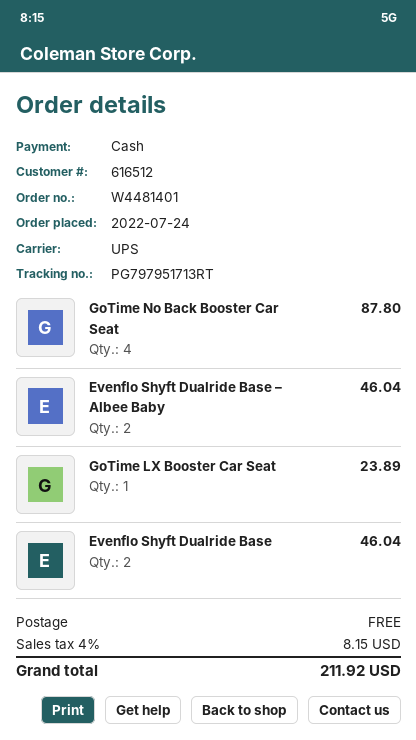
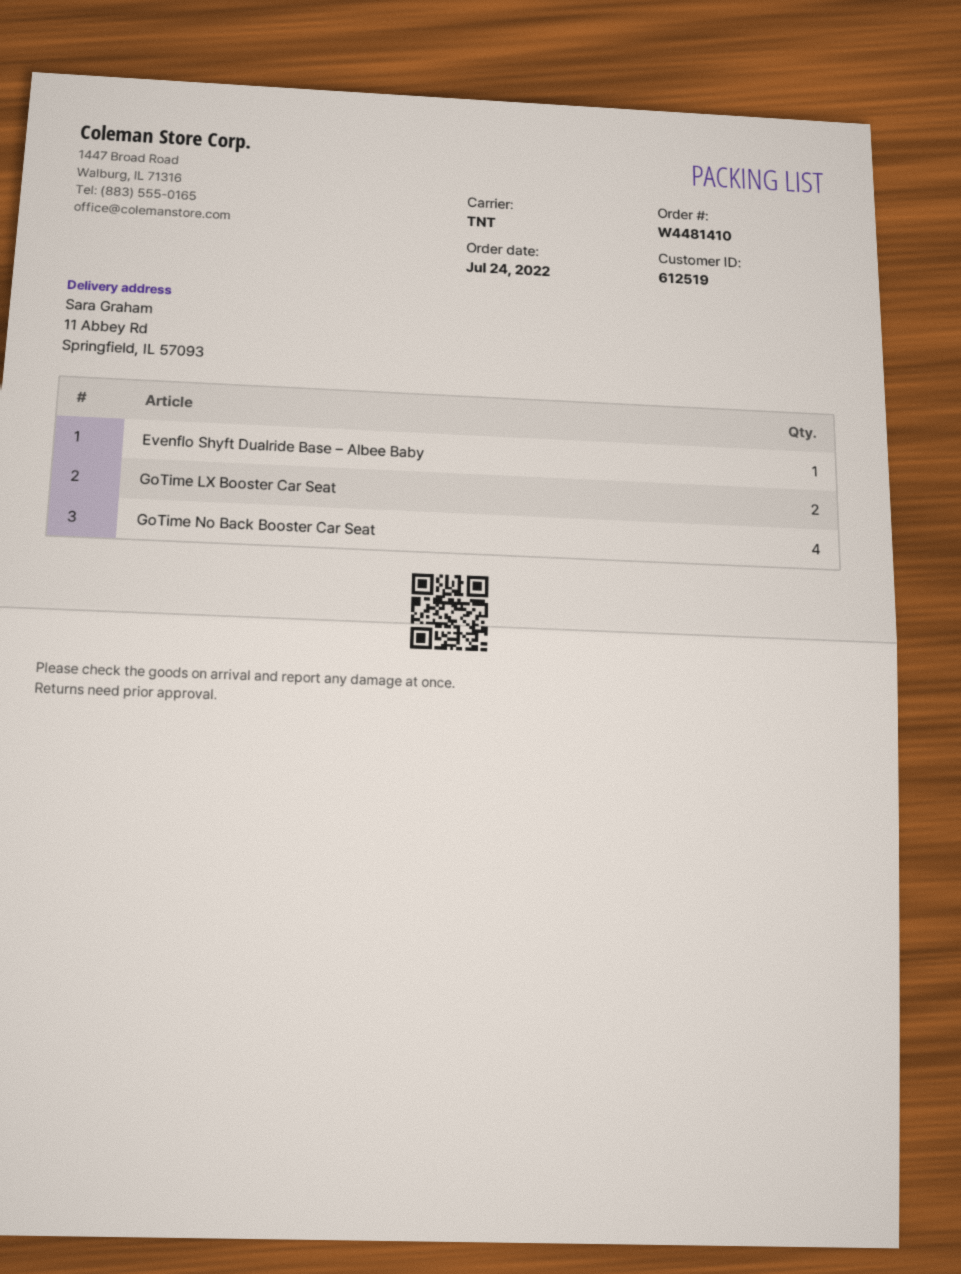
order number: W4481401 -> W4481410
customer number: 616512 -> 612519
shipping method: UPS -> TNT
Evenflo Shyft Dualride Base – Albee Baby: 2 -> 1
GoTime LX Booster Car Seat: 1 -> 2
Evenflo Shyft Dualride Base: 2 -> none

